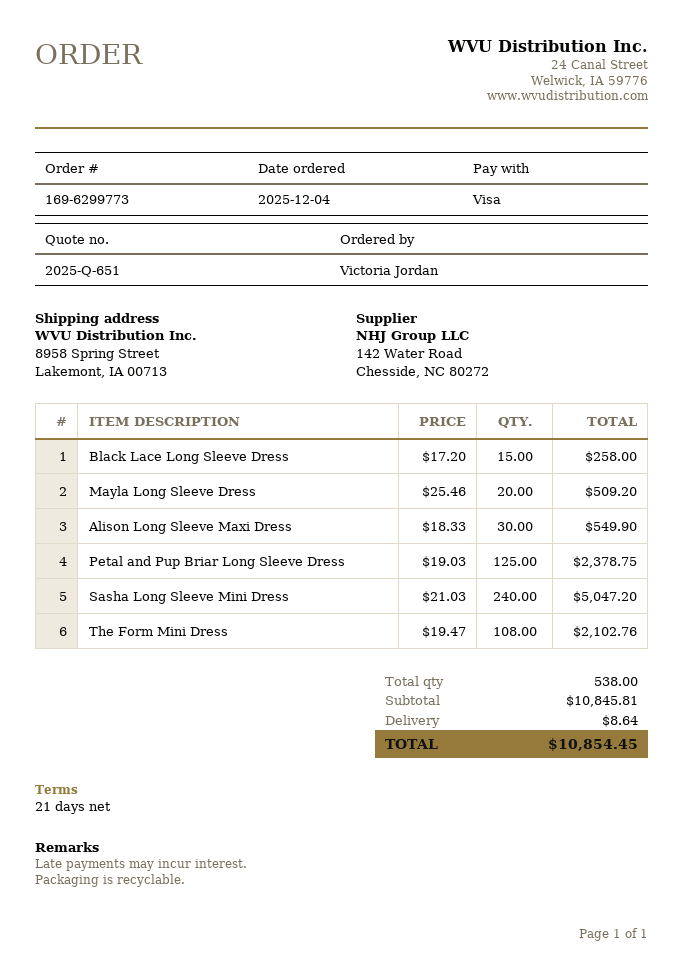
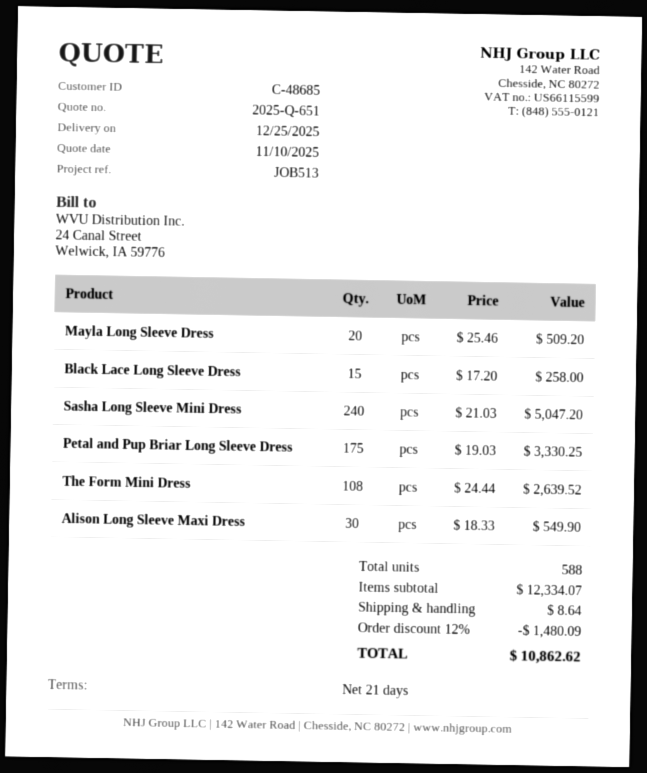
Petal and Pup Briar Long Sleeve Dress: 125 x 19.03 = 2378.75 -> 175 x 19.03 = 3330.25
The Form Mini Dress: 108 x 19.47 = 2102.76 -> 108 x 24.44 = 2639.52
total quantity: 538 -> 588
subtotal: 10845.81 -> 12334.07
discount: none -> 12% = 1480.09
total: 10854.45 -> 10862.62

